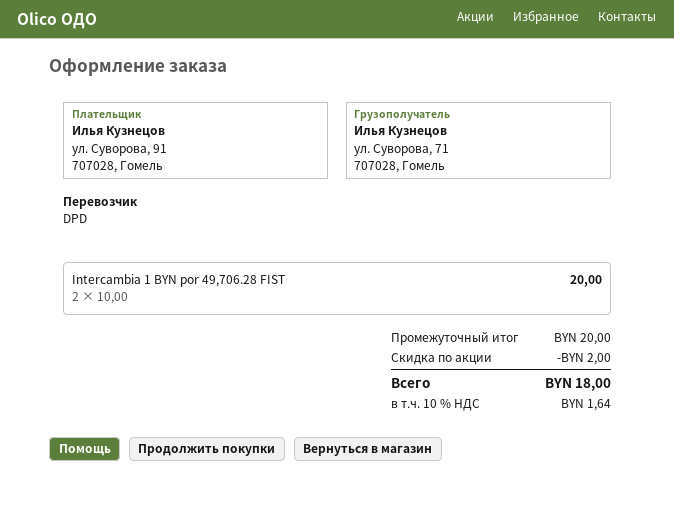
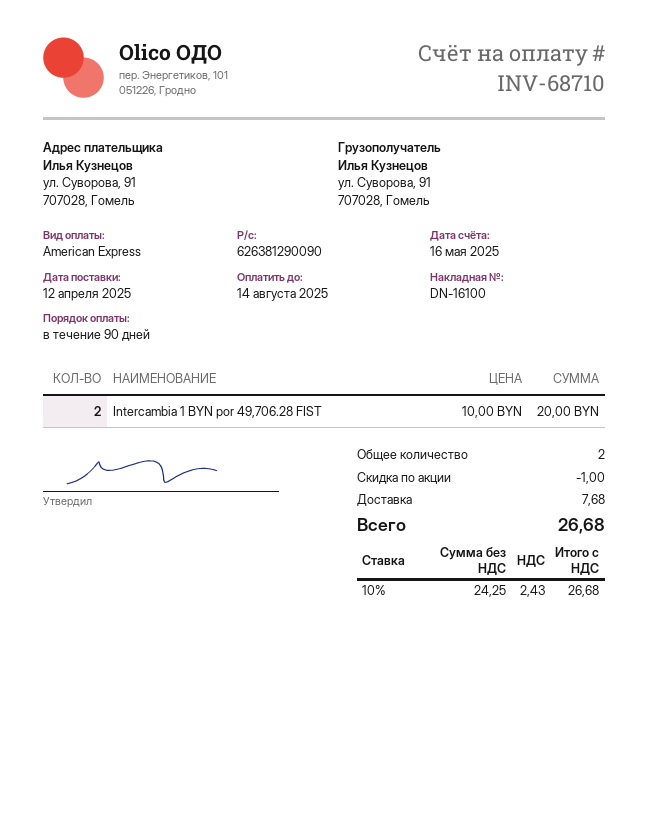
ship to: ул. Суворова, 71, 707028, Гомель -> ул. Суворова, 91, 707028, Гомель
discount: 2.00 -> 1.00
shipping: none -> 7.68
tax: 10% = 1.64 -> 10% = 2.43
total: 18.00 -> 26.68

